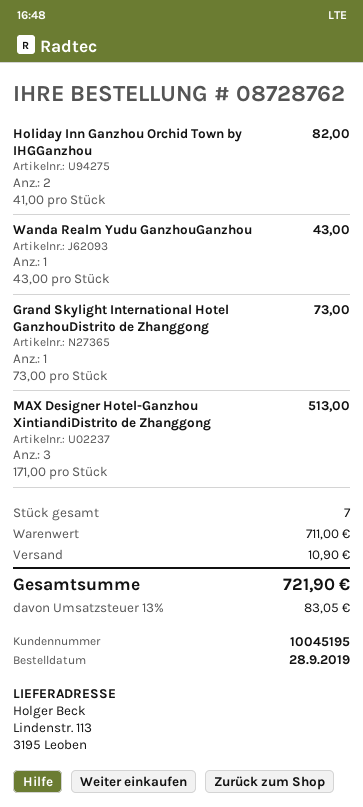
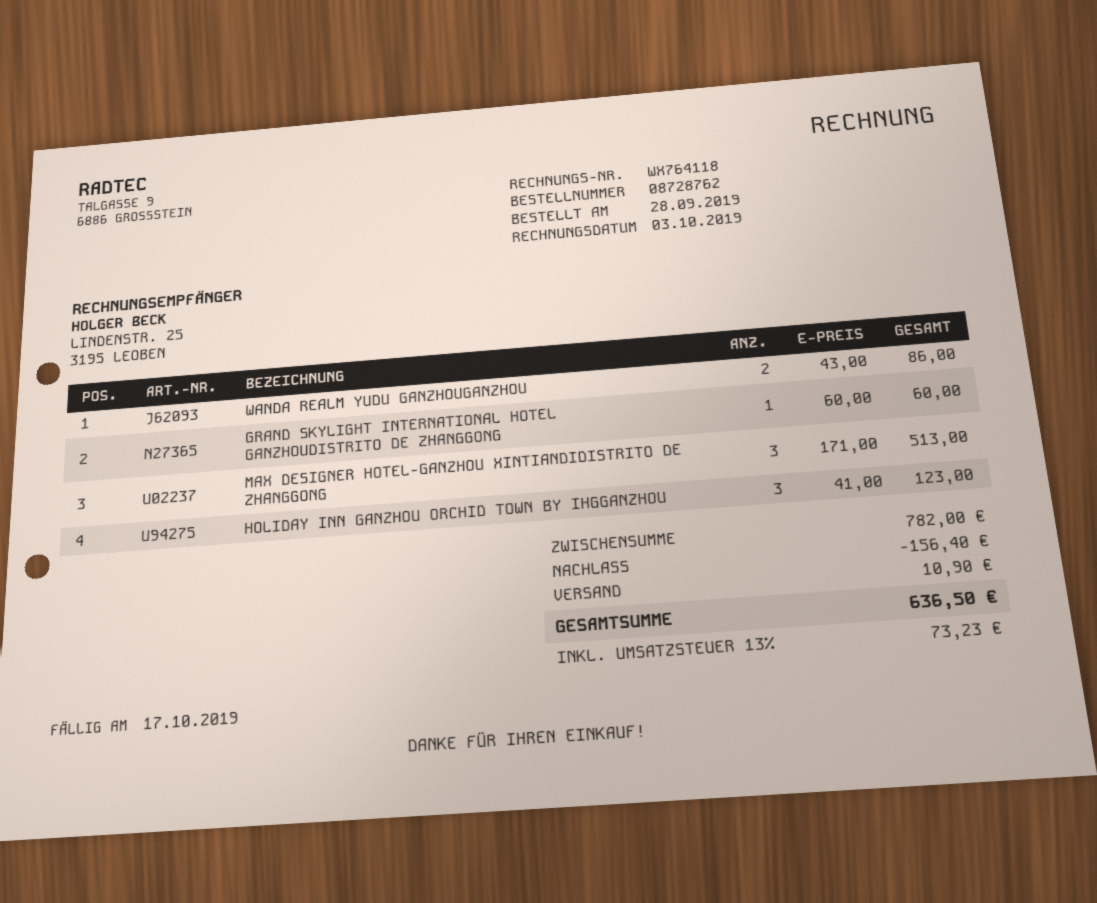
Holiday Inn Ganzhou Orchid Town by IHGGanzhou: 2 x 41.00 = 82.00 -> 3 x 41.00 = 123.00
Wanda Realm Yudu GanzhouGanzhou: 1 x 43.00 = 43.00 -> 2 x 43.00 = 86.00
Grand Skylight International Hotel GanzhouDistrito de Zhanggong: 1 x 73.00 = 73.00 -> 1 x 60.00 = 60.00
subtotal: 711.00 -> 782.00
discount: none -> 156.40
tax: 13% = 83.05 -> 13% = 73.23
total: 721.90 -> 636.50

